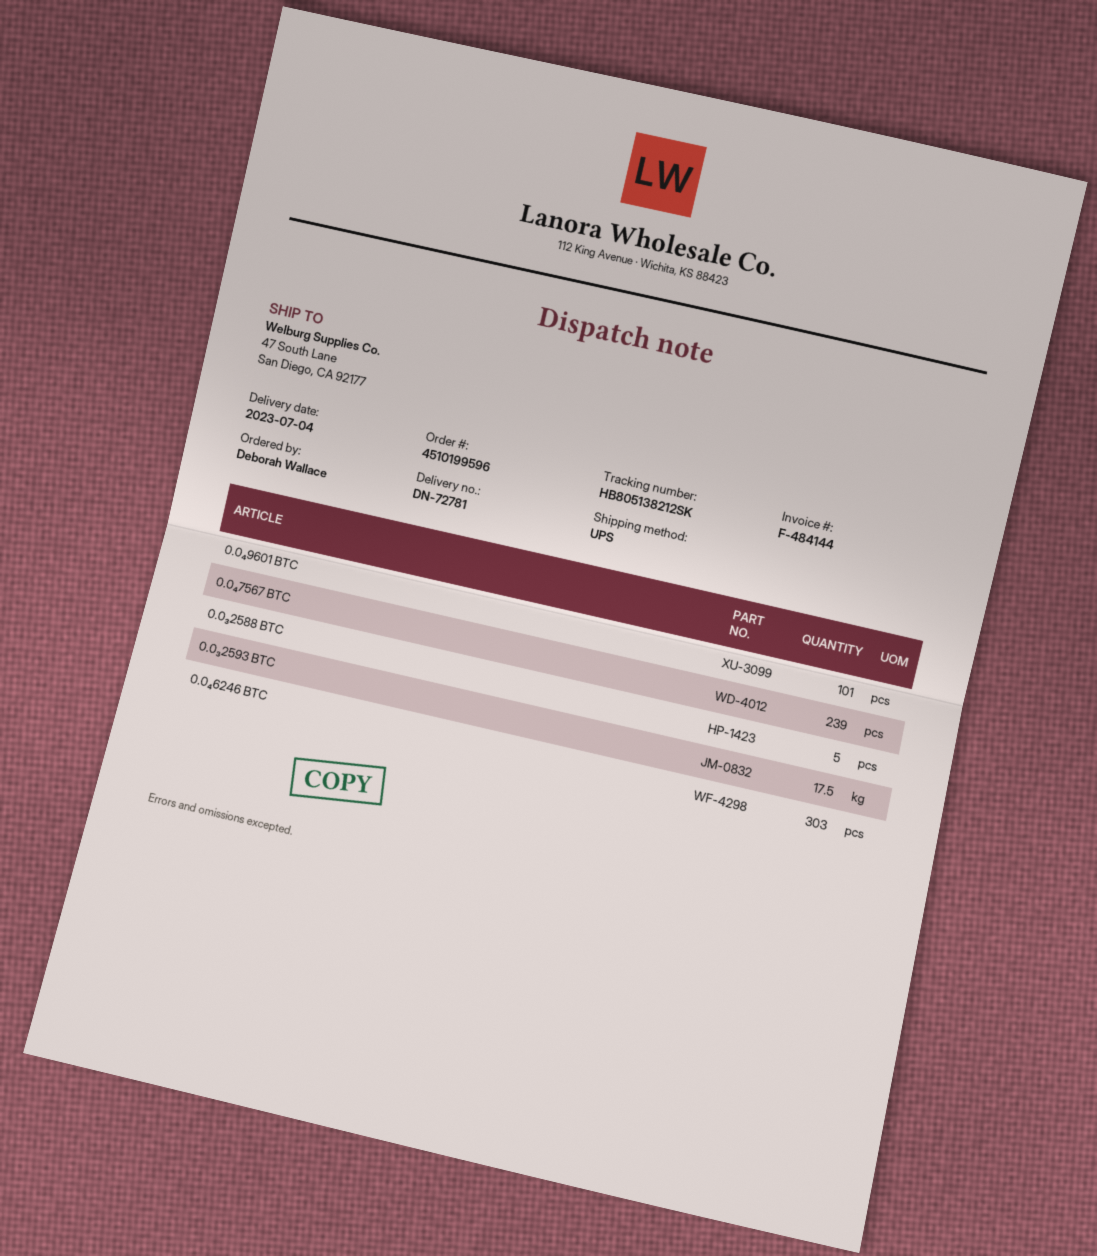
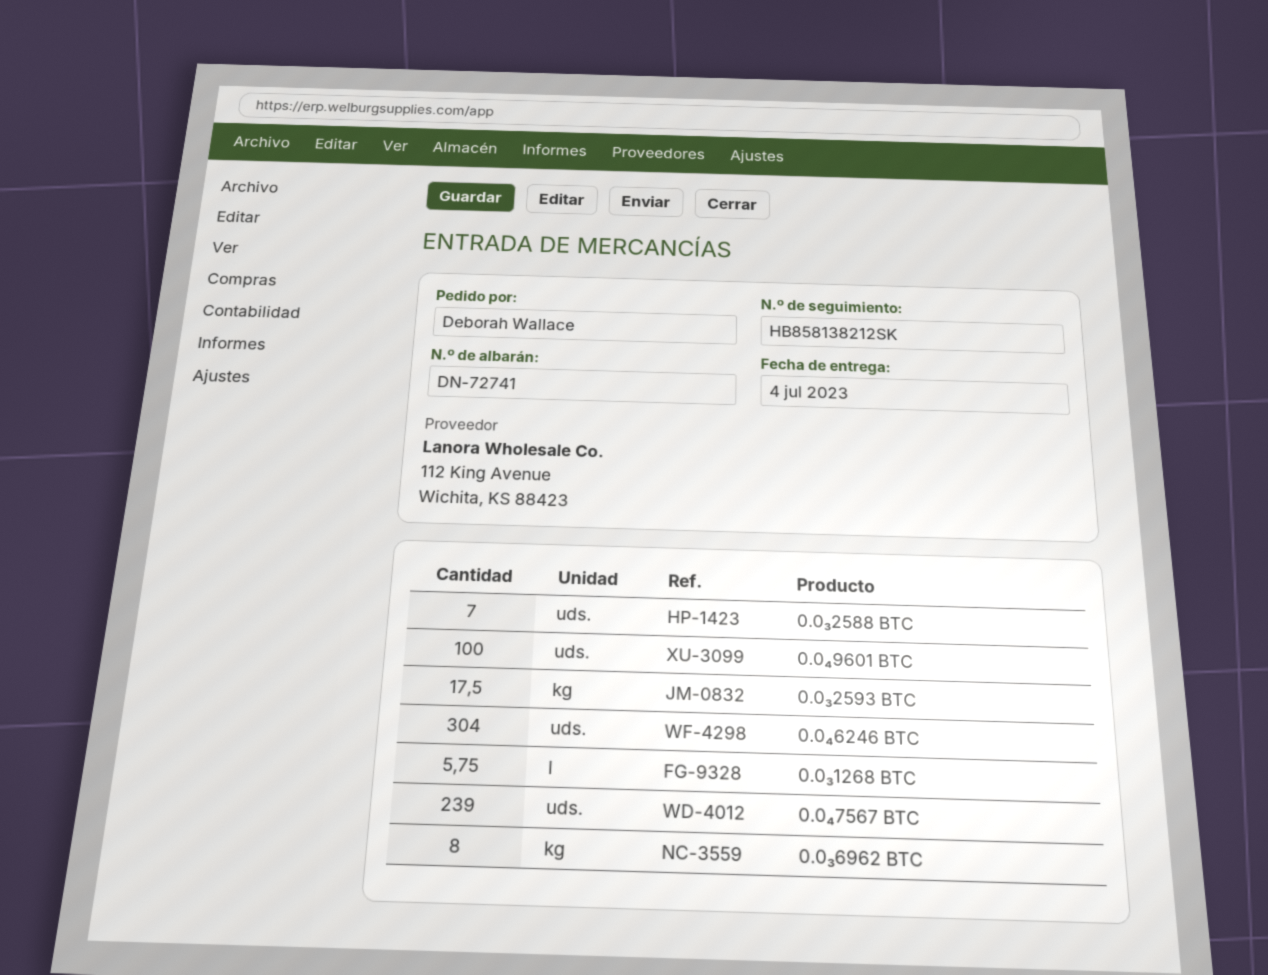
delivery note number: DN-72781 -> DN-72741
tracking number: HB805138212SK -> HB858138212SK
0.0₄9601 BTC: 101 -> 100
0.0₃2588 BTC: 5 -> 7
0.0₄6246 BTC: 303 -> 304
0.0₃1268 BTC: none -> 5.75
0.0₃6962 BTC: none -> 8

